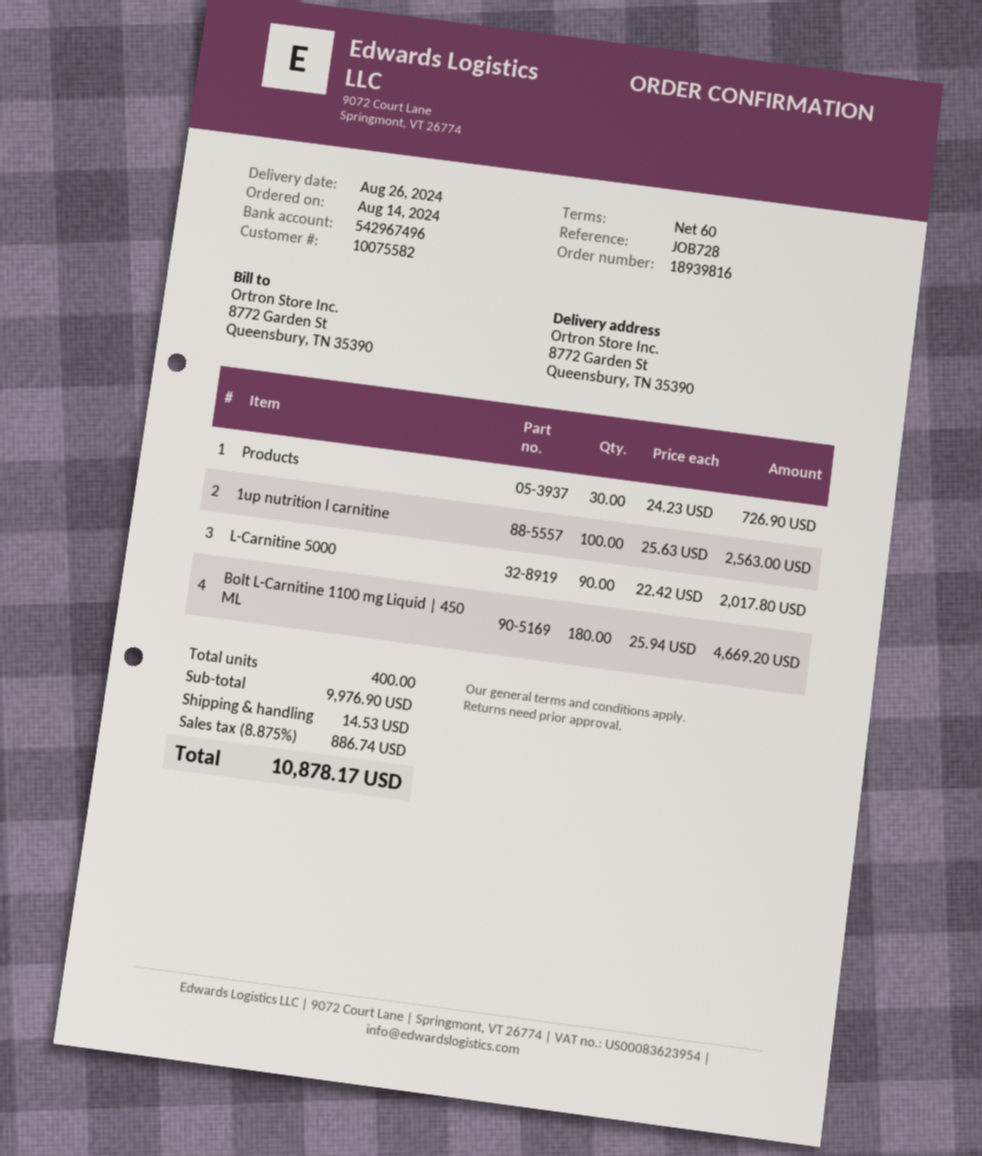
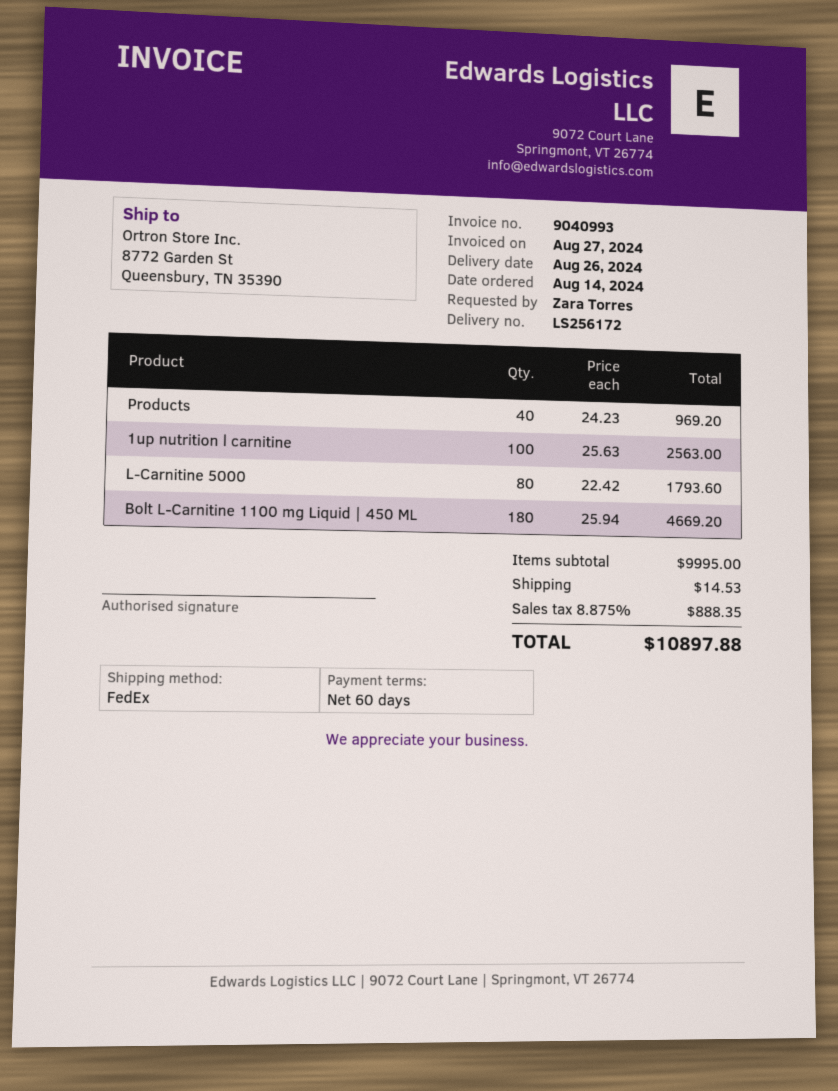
Products: 30 x 24.23 = 726.90 -> 40 x 24.23 = 969.20
L-Carnitine 5000: 90 x 22.42 = 2017.80 -> 80 x 22.42 = 1793.60
subtotal: 9976.90 -> 9995.00
tax: 8.875% = 886.74 -> 8.875% = 888.35
total: 10878.17 -> 10897.88

